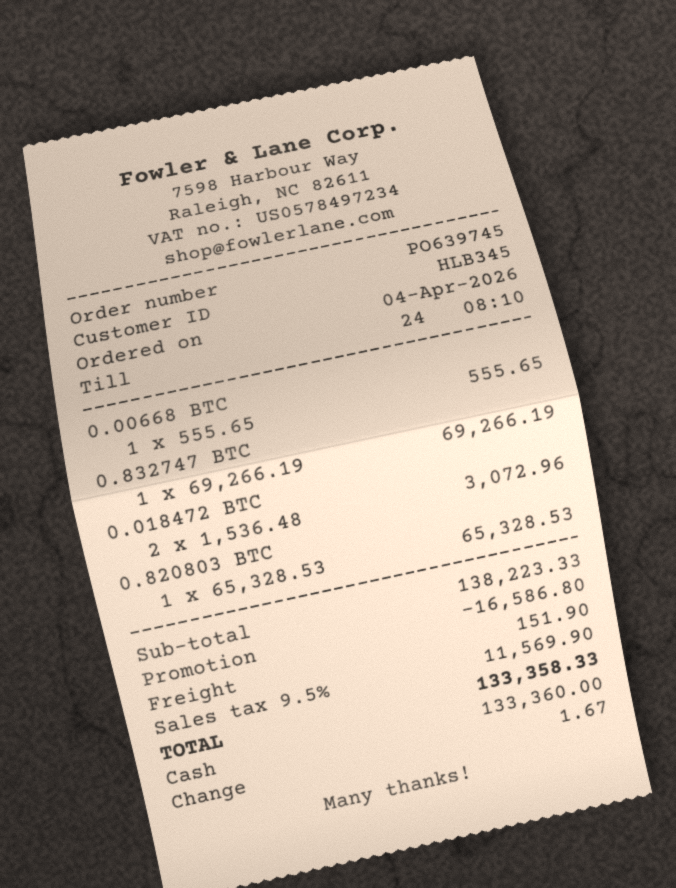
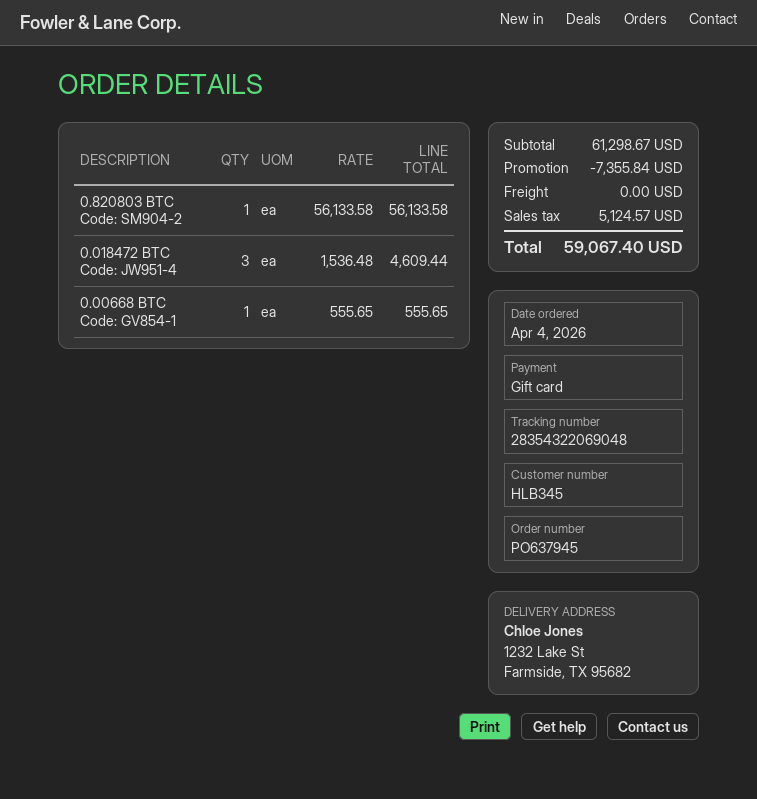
order number: PO639745 -> PO637945
payment method: cash -> gift card
0.832747 BTC: 1 x 69266.19 = 69266.19 -> none
0.018472 BTC: 2 x 1536.48 = 3072.96 -> 3 x 1536.48 = 4609.44
0.820803 BTC: 1 x 65328.53 = 65328.53 -> 1 x 56133.58 = 56133.58
subtotal: 138223.33 -> 61298.67
discount: 16586.80 -> 7355.84
shipping: 151.90 -> 0.00
tax: 11569.90 -> 5124.57
total: 133358.33 -> 59067.40

